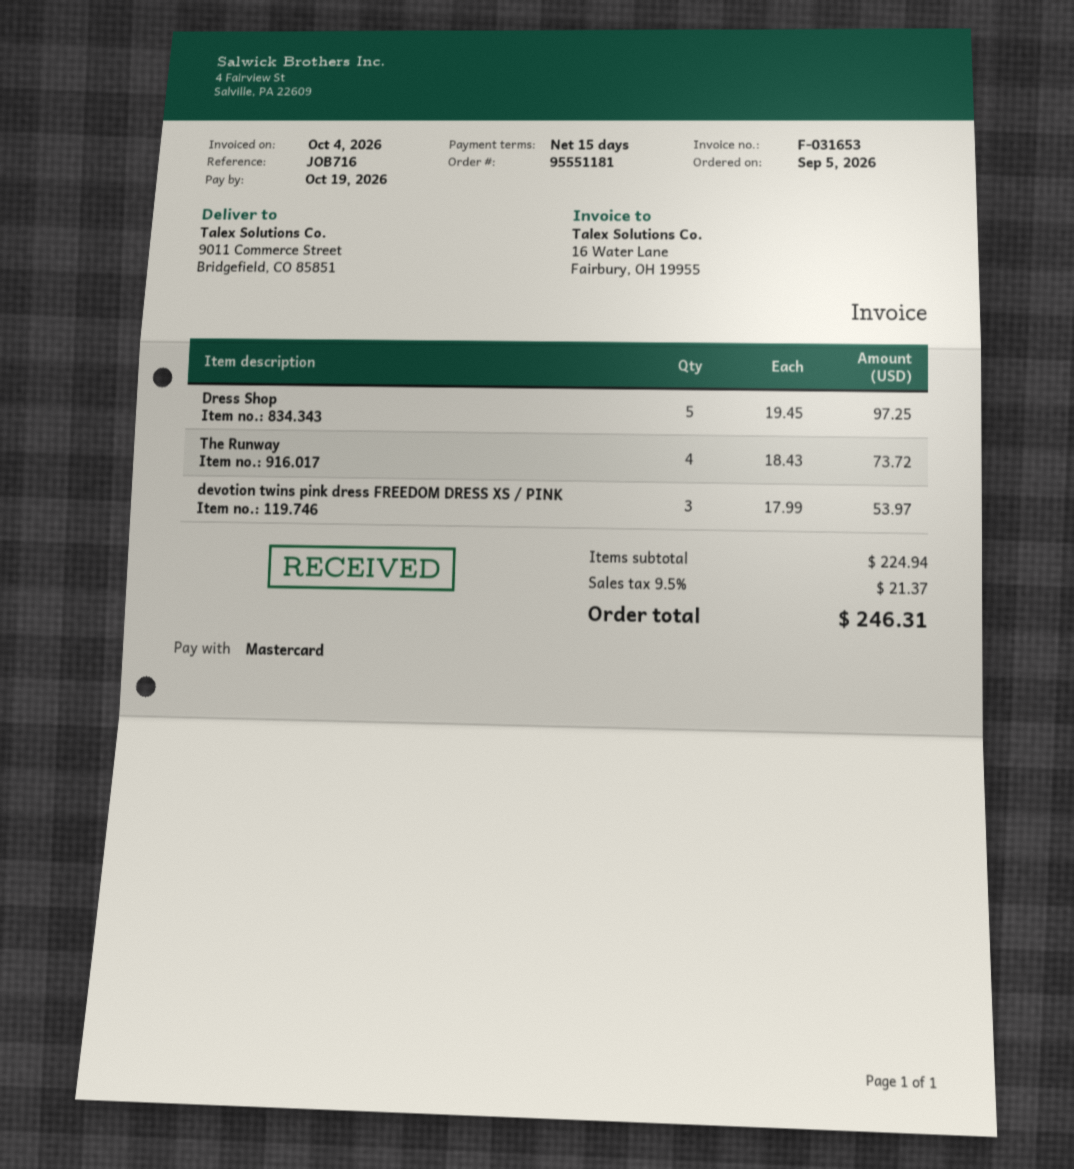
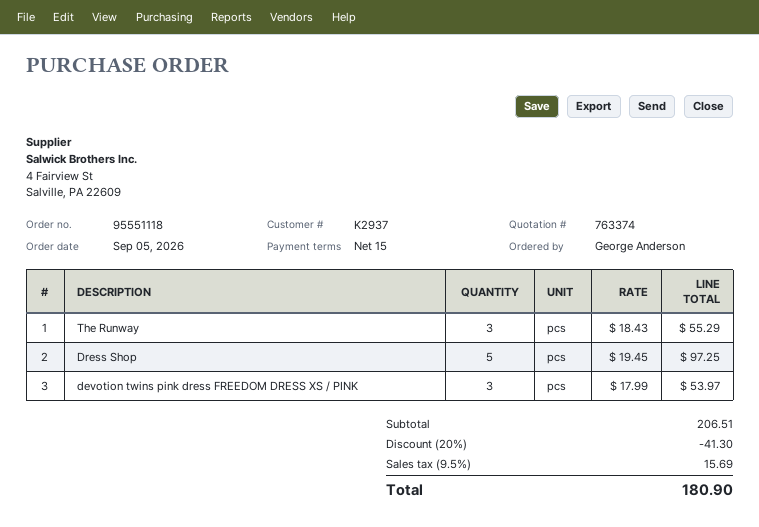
order number: 95551181 -> 95551118
The Runway: 4 x 18.43 = 73.72 -> 3 x 18.43 = 55.29
subtotal: 224.94 -> 206.51
discount: none -> 20% = 41.30
tax: 9.5% = 21.37 -> 9.5% = 15.69
total: 246.31 -> 180.90

